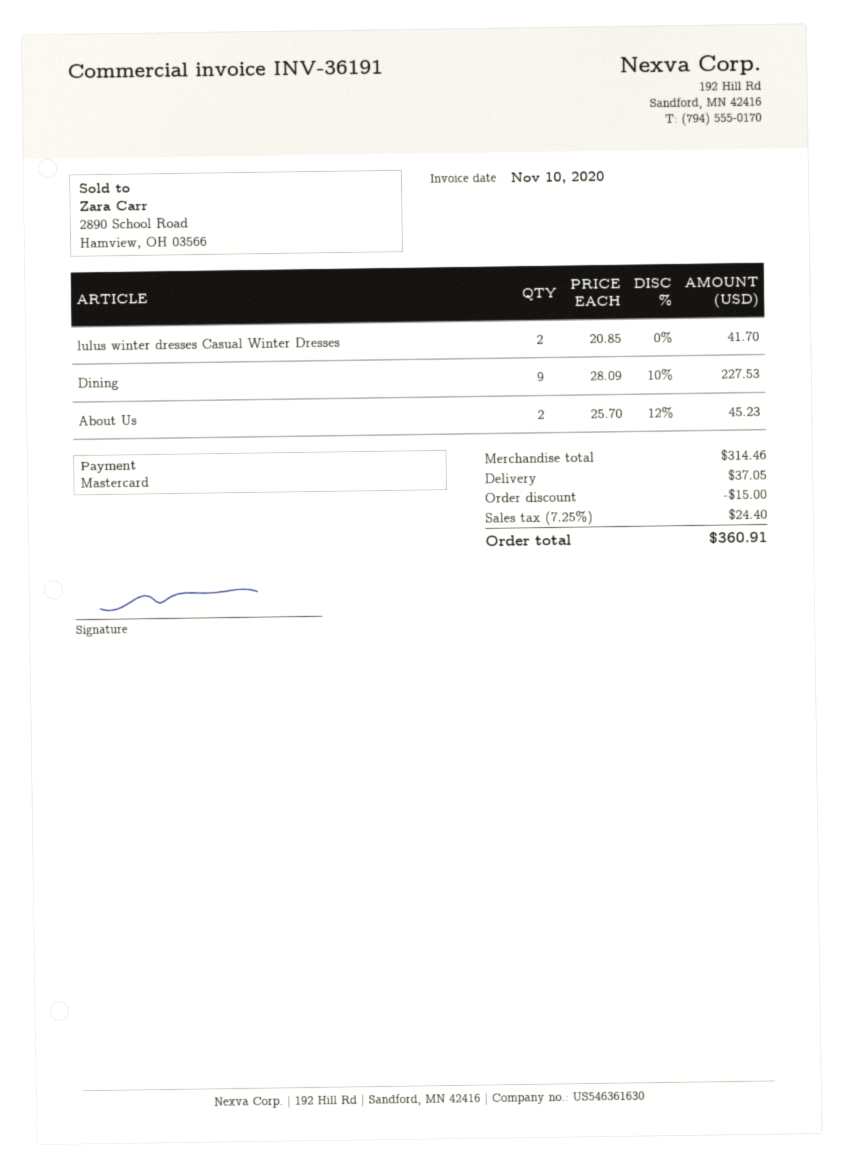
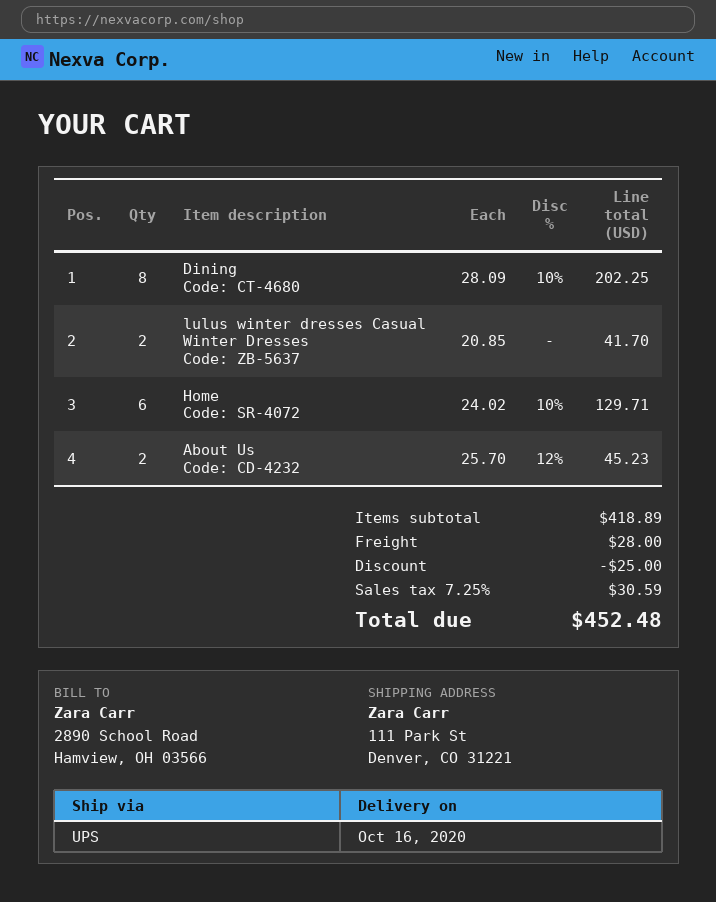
Dining: 9 x 28.09 - 10% = 227.53 -> 8 x 28.09 - 10% = 202.25
Home: none -> 6 x 24.02 - 10% = 129.71
subtotal: 314.46 -> 418.89
discount: 15.00 -> 25.00
shipping: 37.05 -> 28.00
tax: 7.25% = 24.40 -> 7.25% = 30.59
total: 360.91 -> 452.48

